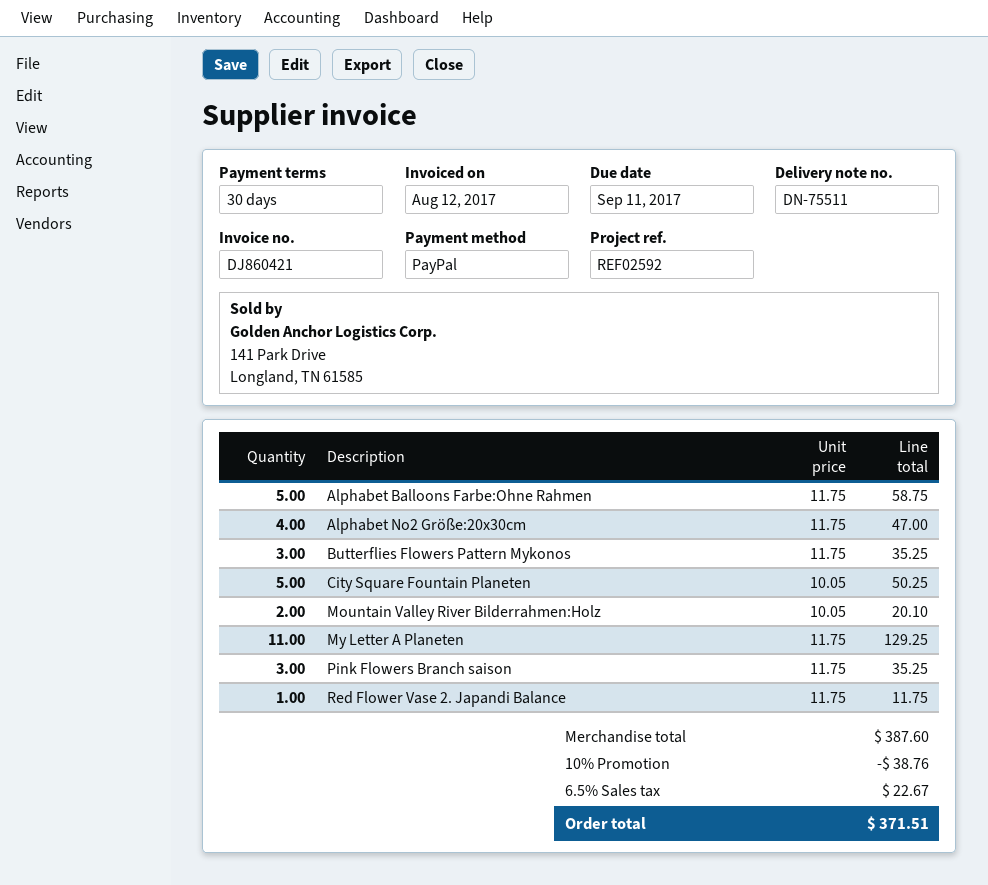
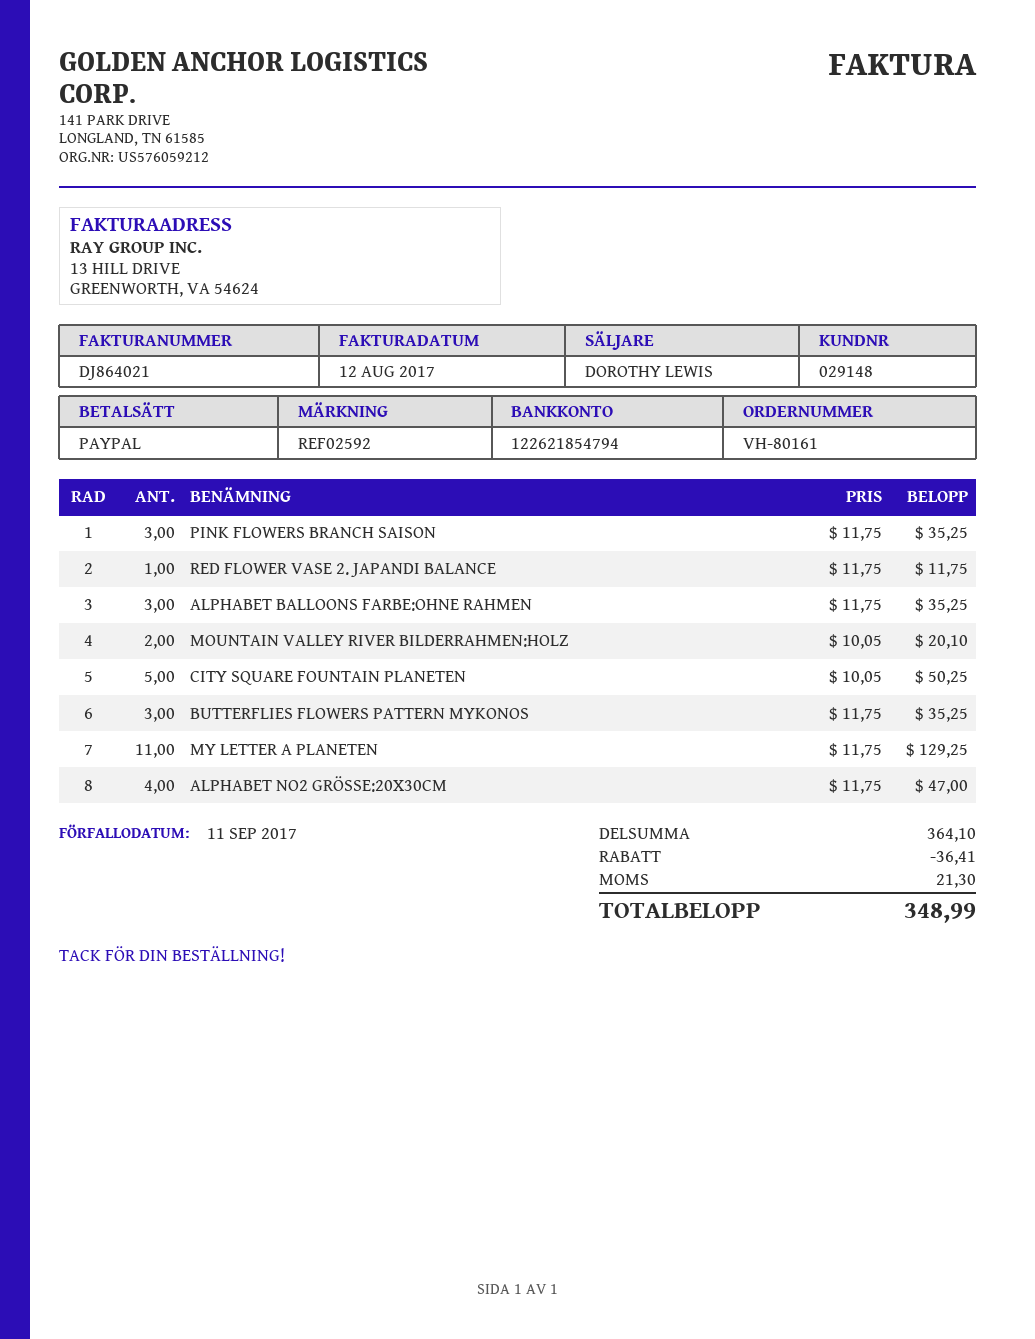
invoice number: DJ860421 -> DJ864021
Alphabet Balloons Farbe:Ohne Rahmen: 5 x 11.75 = 58.75 -> 3 x 11.75 = 35.25
subtotal: 387.60 -> 364.10
discount: 38.76 -> 36.41
tax: 22.67 -> 21.30
total: 371.51 -> 348.99

